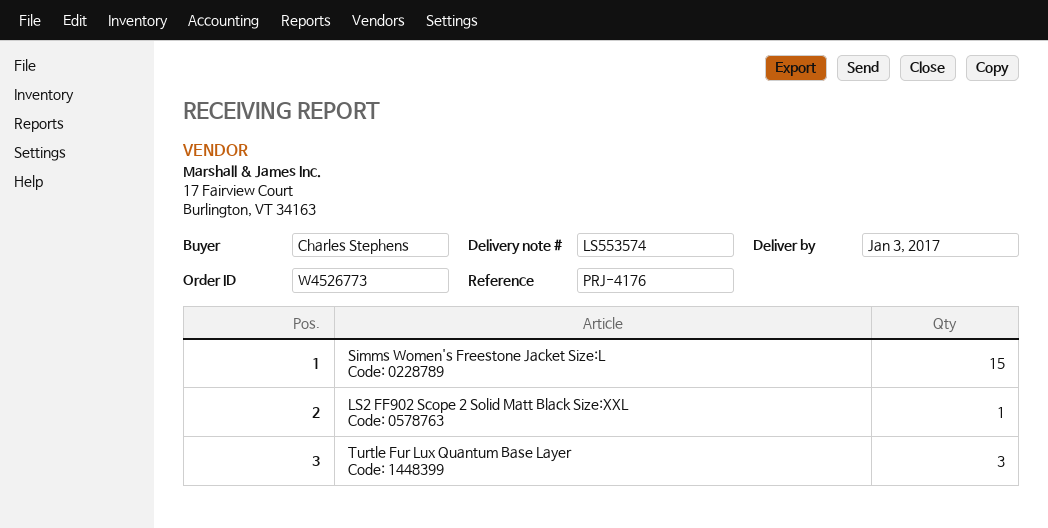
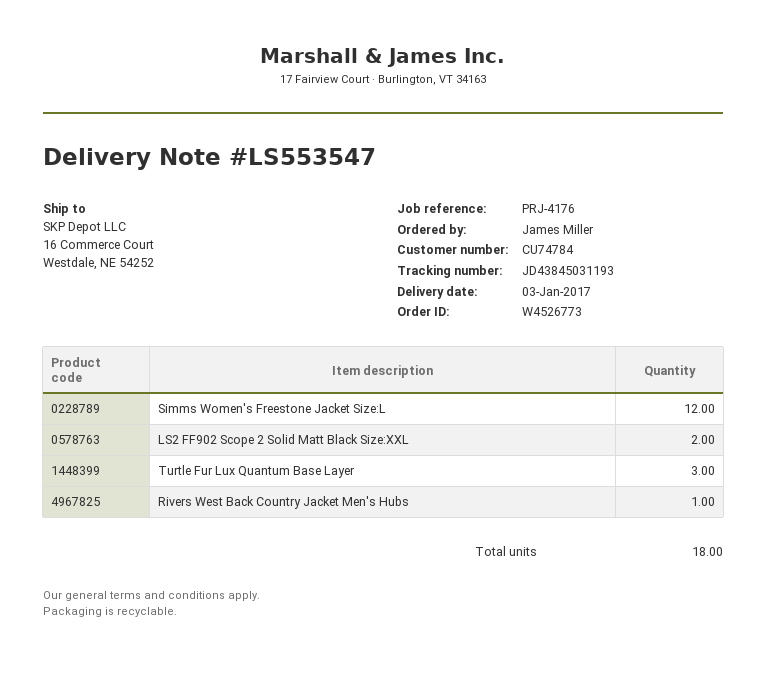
delivery note number: LS553574 -> LS553547
ordered by: Charles Stephens -> James Miller
Simms Women's Freestone Jacket Size:L: 15 -> 12
LS2 FF902 Scope 2 Solid Matt Black Size:XXL: 1 -> 2
Rivers West Back Country Jacket Men's Hubs: none -> 1

